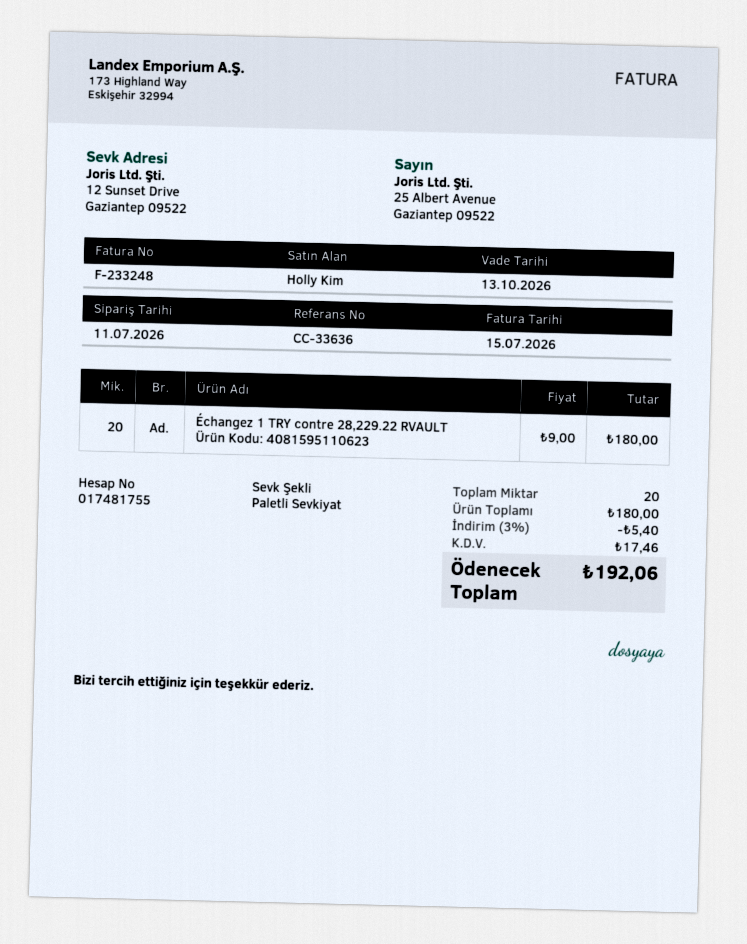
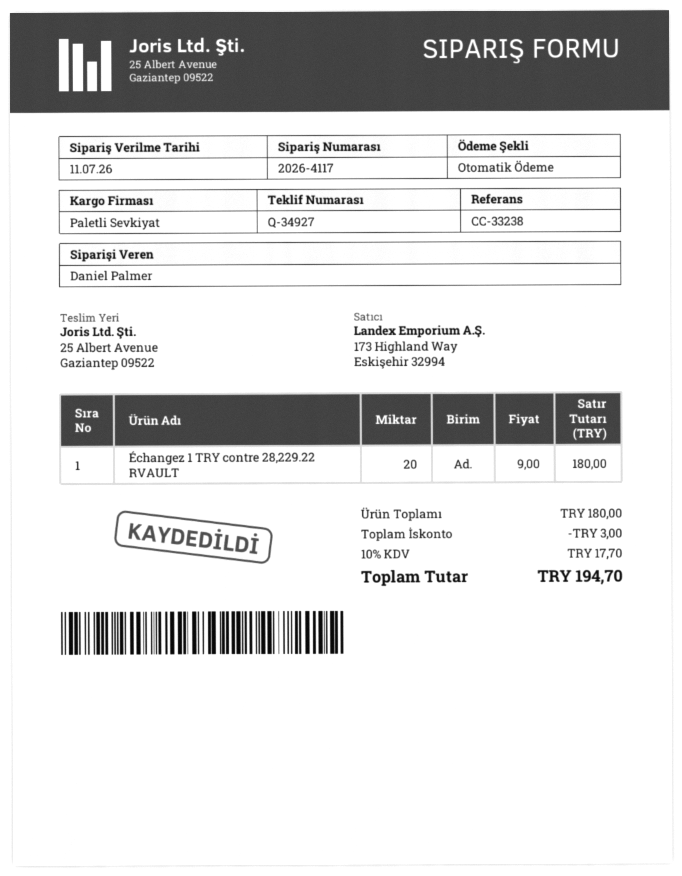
reference: CC-33636 -> CC-33238
ordered by: Holly Kim -> Daniel Palmer
ship to: 12 Sunset Drive, Gaziantep 09522 -> 25 Albert Avenue, Gaziantep 09522
discount: 5.40 -> 3.00
tax: 17.46 -> 17.70
total: 192.06 -> 194.70

